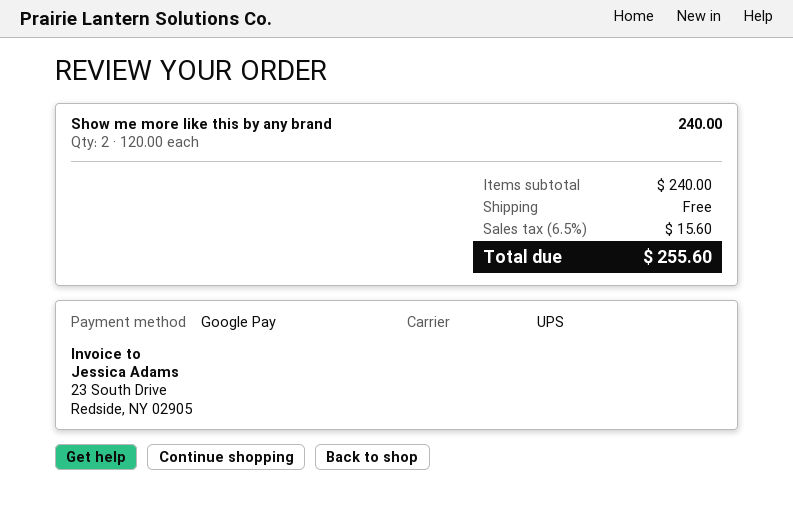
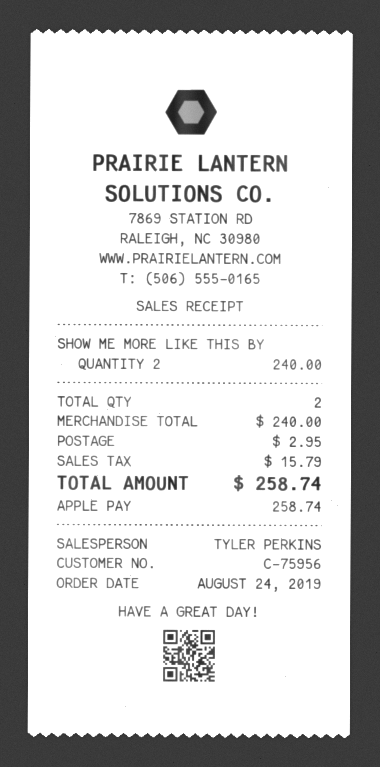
payment method: Google Pay -> Apple Pay
shipping: 0.00 -> 2.95
tax: 15.60 -> 15.79
total: 255.60 -> 258.74

